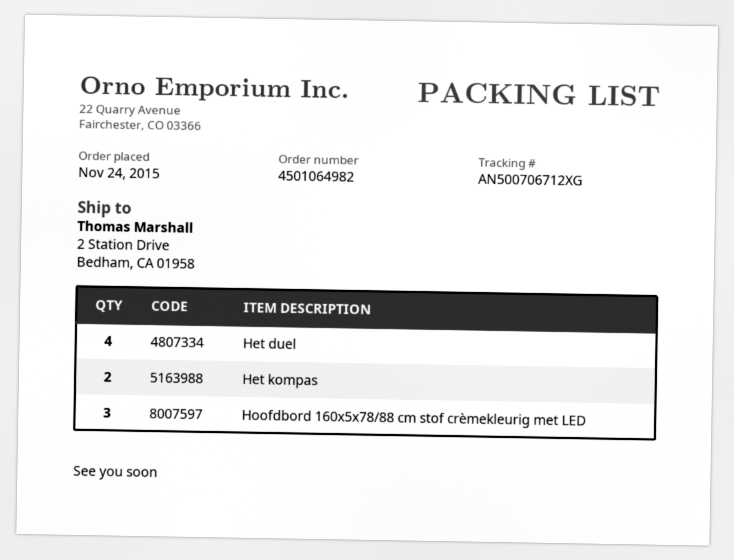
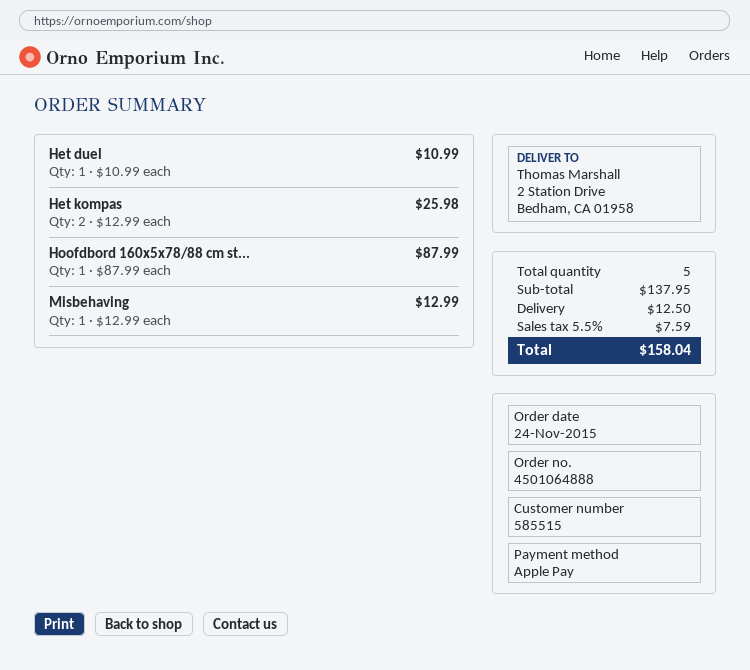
order number: 4501064982 -> 4501064888
Het duel: 4 -> 1
Hoofdbord 160x5x78/88 cm stof crèmekleurig met LED: 3 -> 1
Misbehaving: none -> 1

